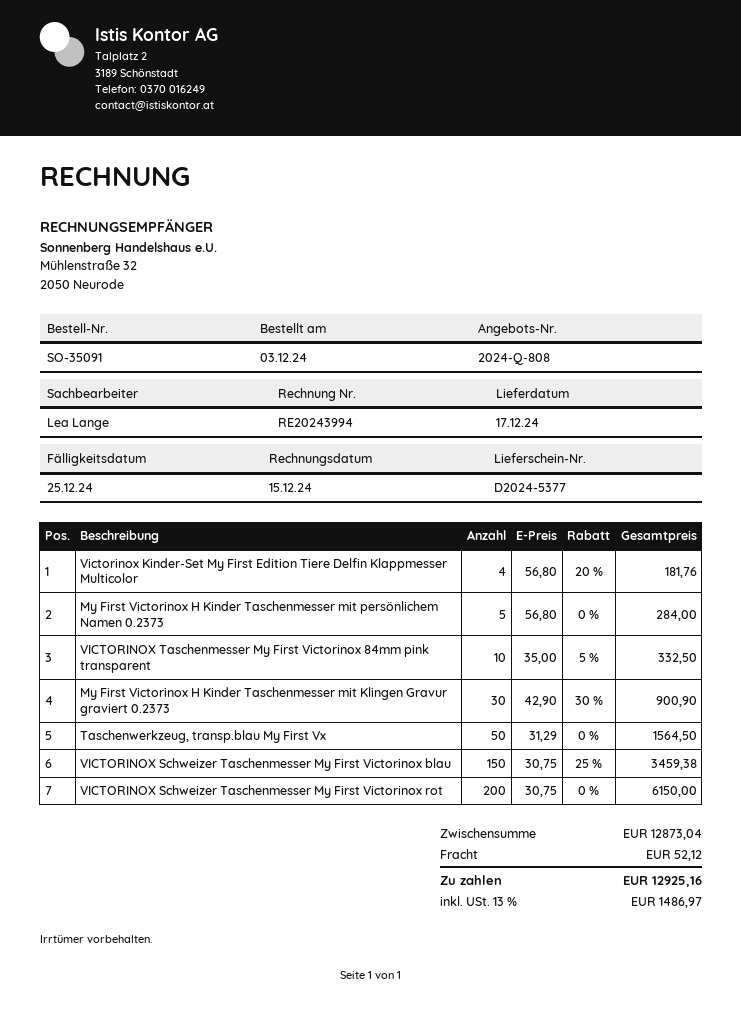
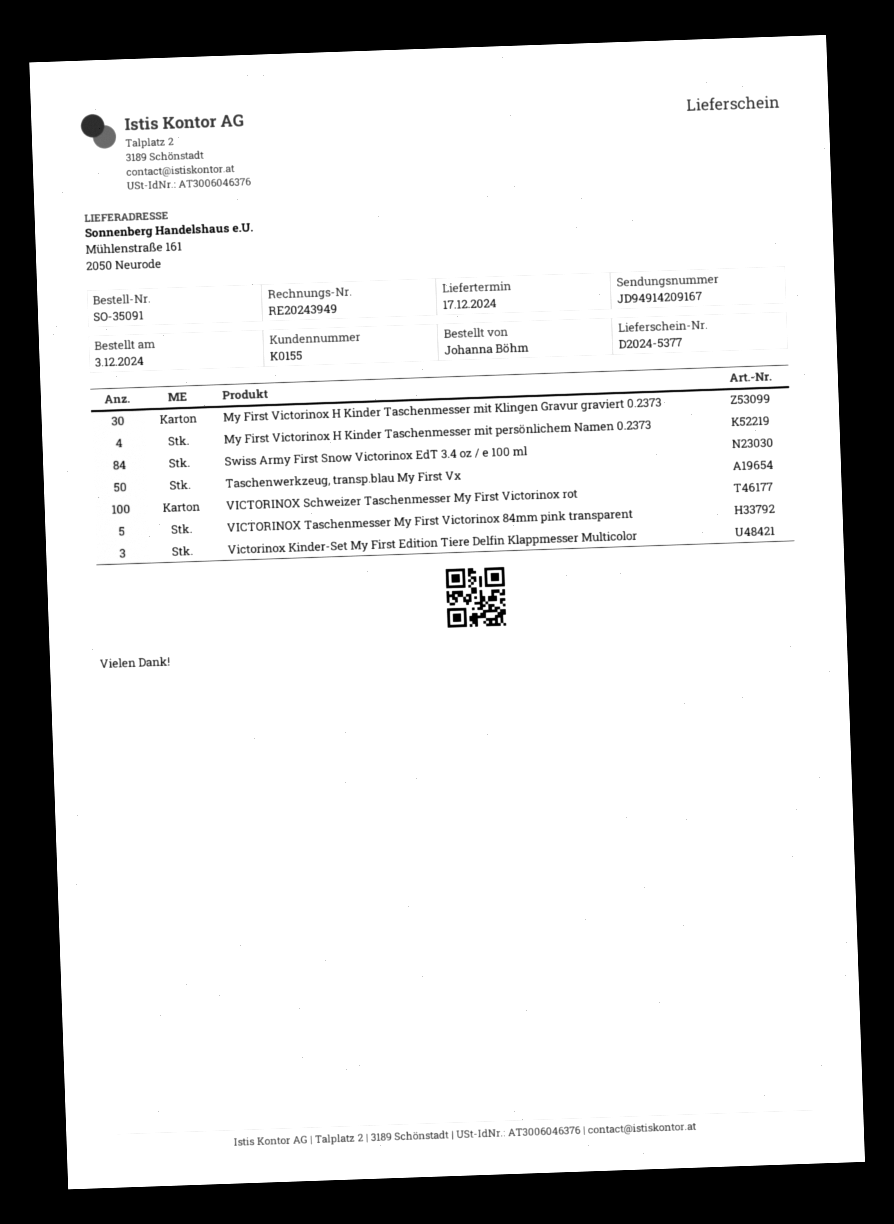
invoice number: RE20243994 -> RE20243949
Victorinox Kinder-Set My First Edition Tiere Delfin Klappmesser Multicolor: 4 -> 3
My First Victorinox H Kinder Taschenmesser mit persönlichem Namen 0.2373: 5 -> 4
VICTORINOX Taschenmesser My First Victorinox 84mm pink transparent: 10 -> 5
VICTORINOX Schweizer Taschenmesser My First Victorinox blau: 150 -> none
VICTORINOX Schweizer Taschenmesser My First Victorinox rot: 200 -> 100
Swiss Army First Snow Victorinox EdT 3.4 oz / e 100 ml: none -> 84

